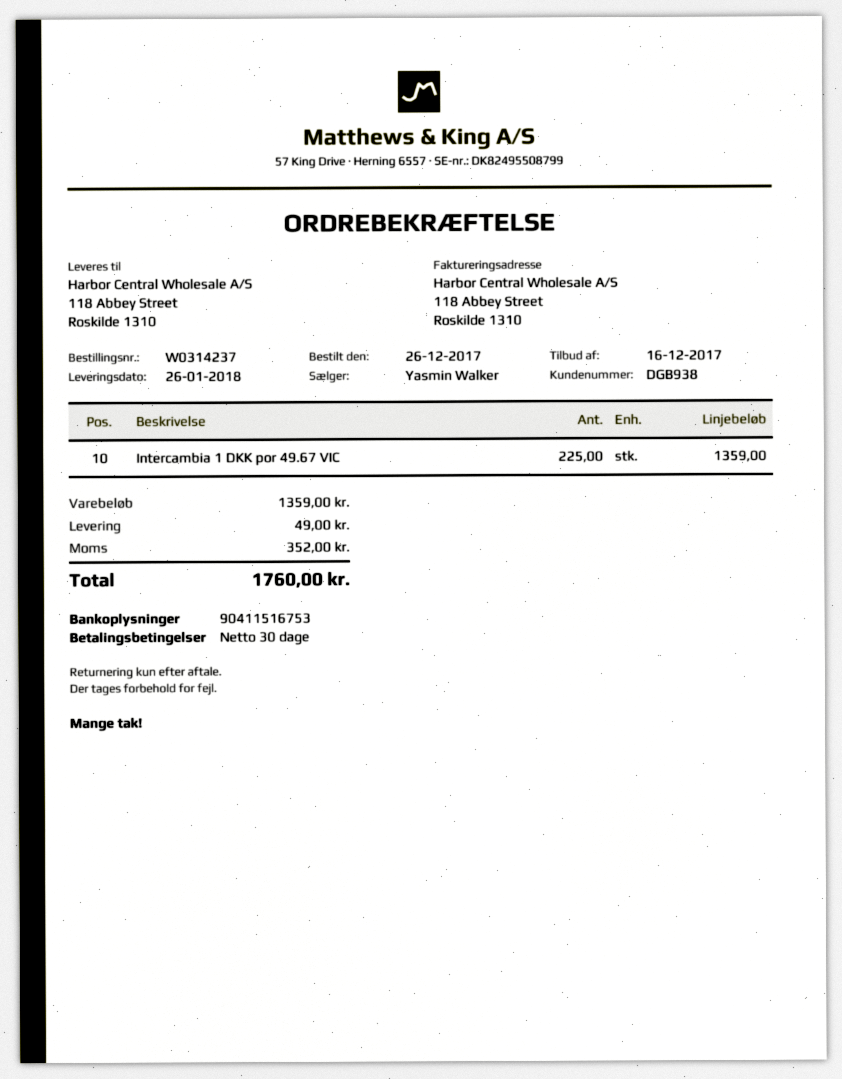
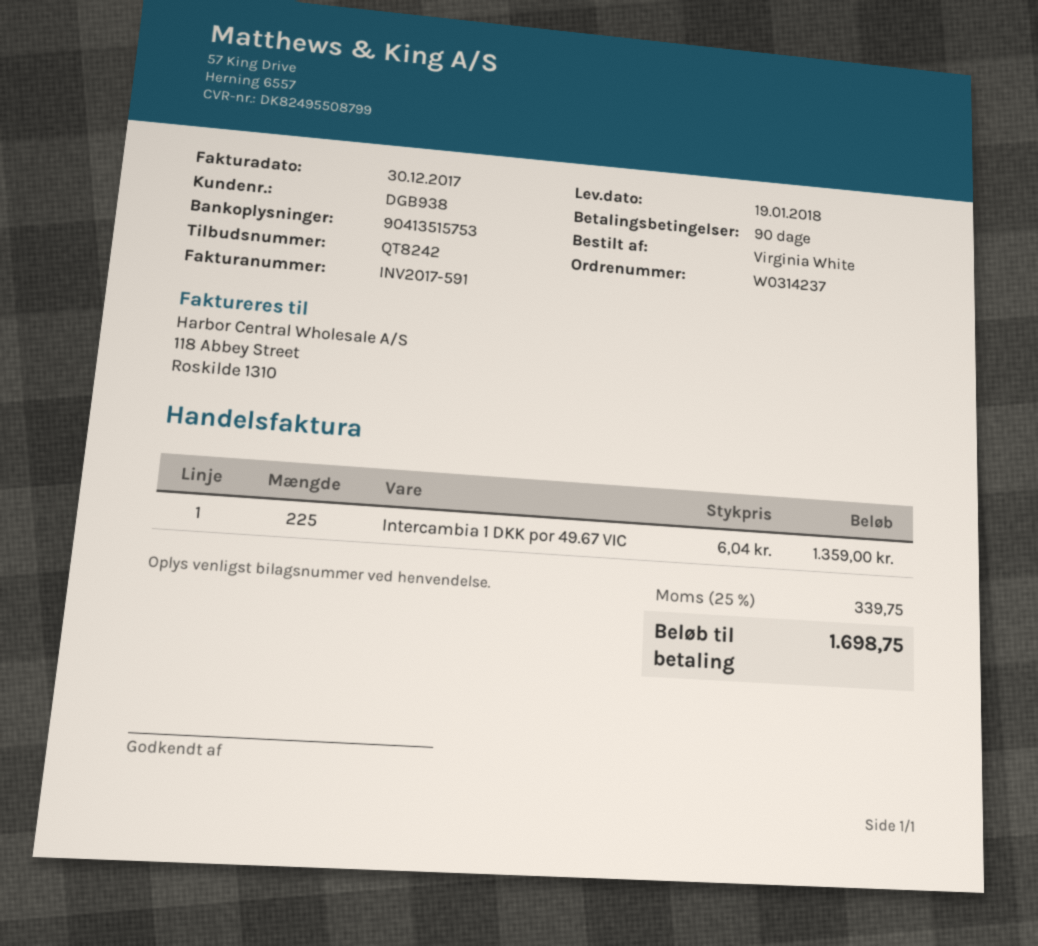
delivery date: 2018-01-26 -> 2018-01-19
payment terms: 30 days -> 90 days
bank account: 90411516753 -> 90413515753
shipping: 49.00 -> none
tax: 352.00 -> 339.75
total: 1760.00 -> 1698.75

